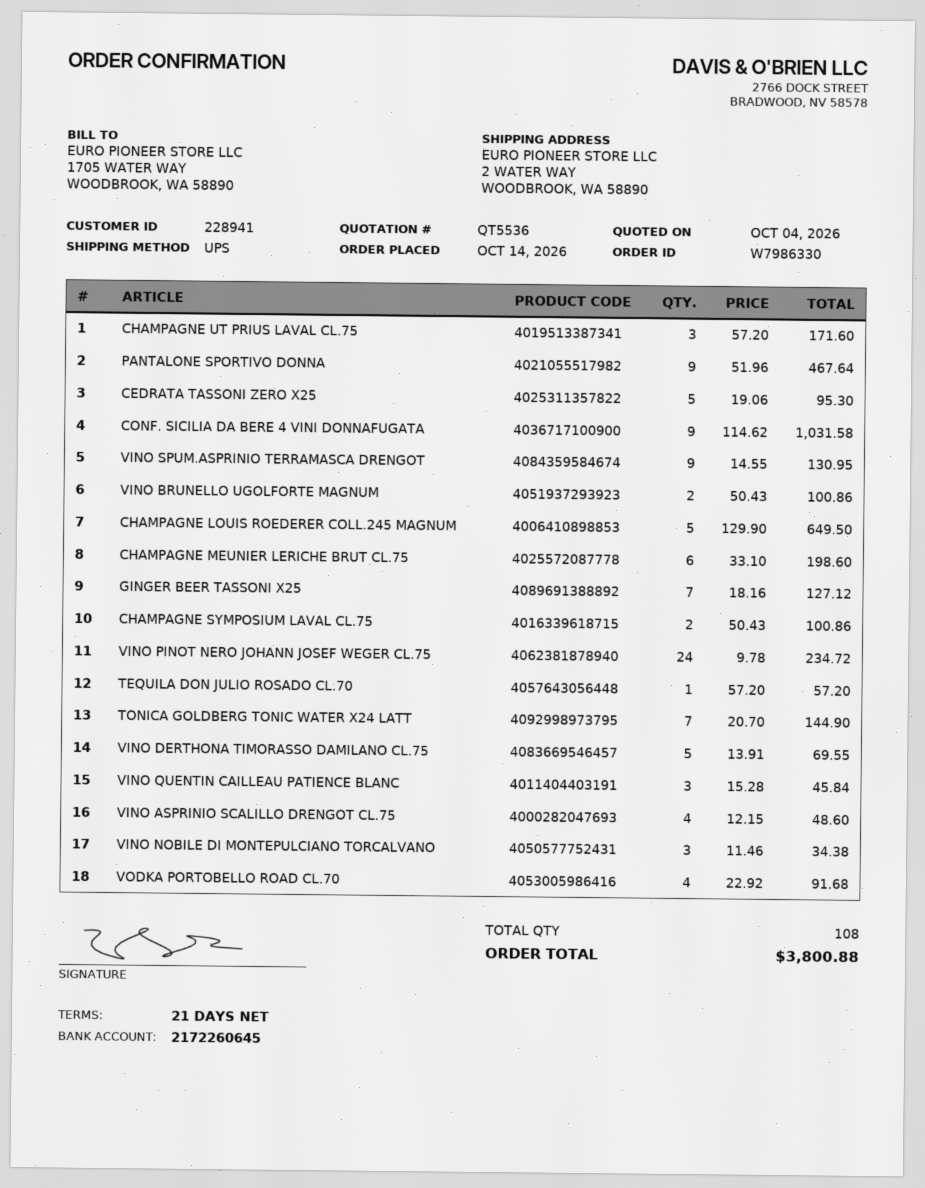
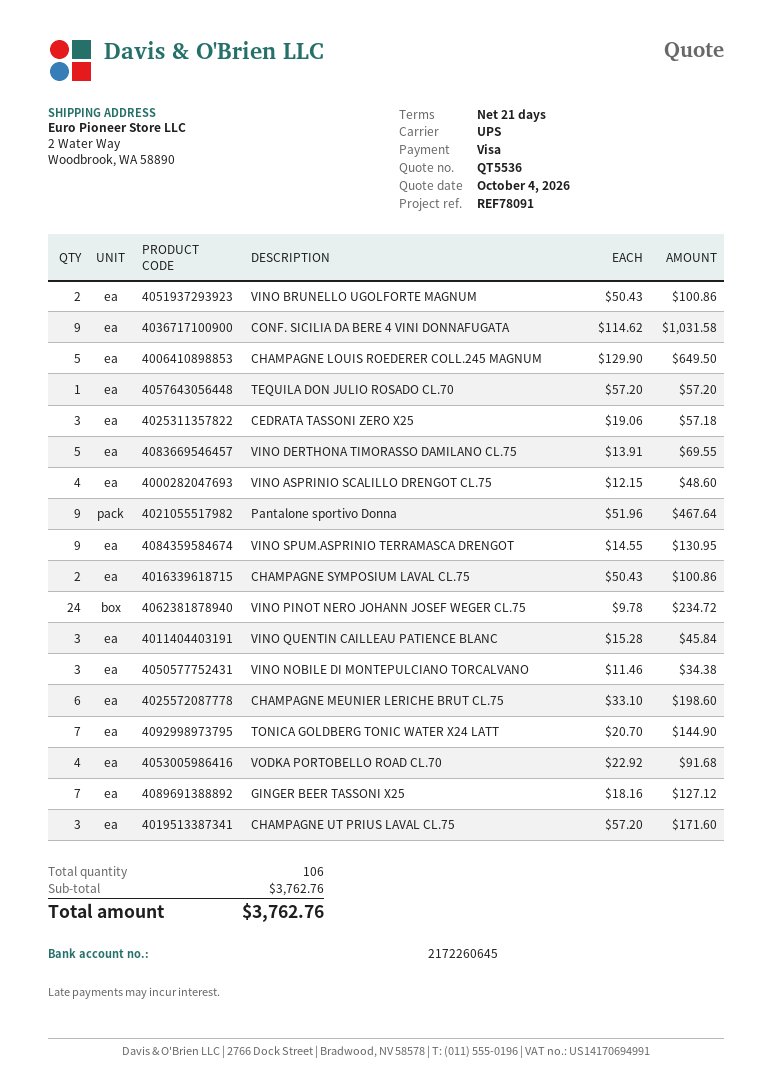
CEDRATA TASSONI ZERO X25: 5 x 19.06 = 95.30 -> 3 x 19.06 = 57.18
total quantity: 108 -> 106
total: 3800.88 -> 3762.76

